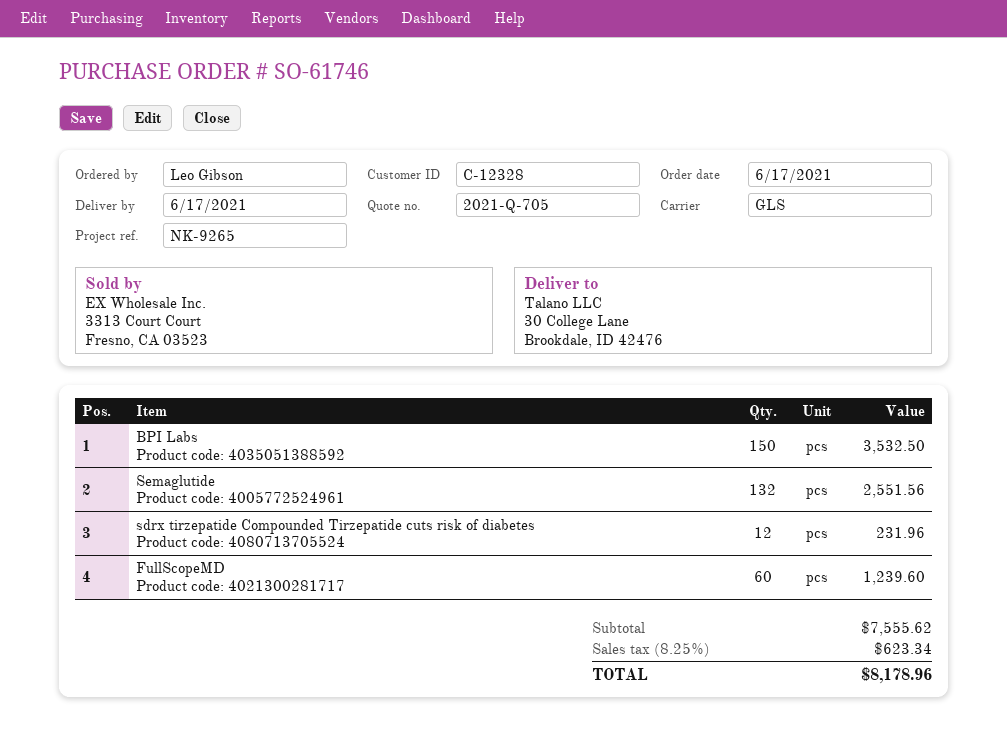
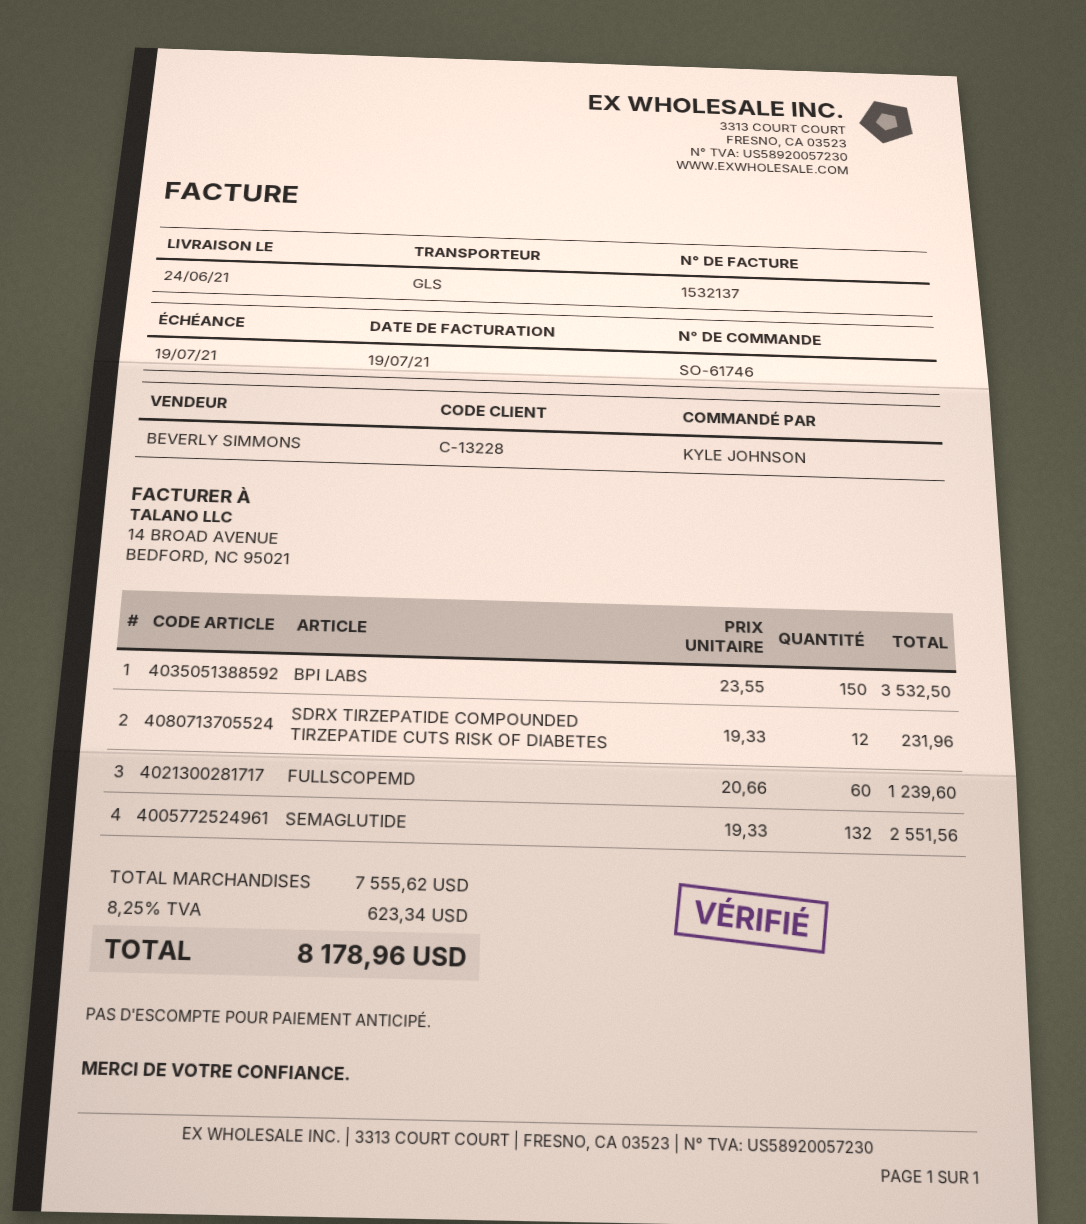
delivery date: 2021-06-17 -> 2021-06-24
customer number: C-12328 -> C-13228
ordered by: Leo Gibson -> KYLE JOHNSON

